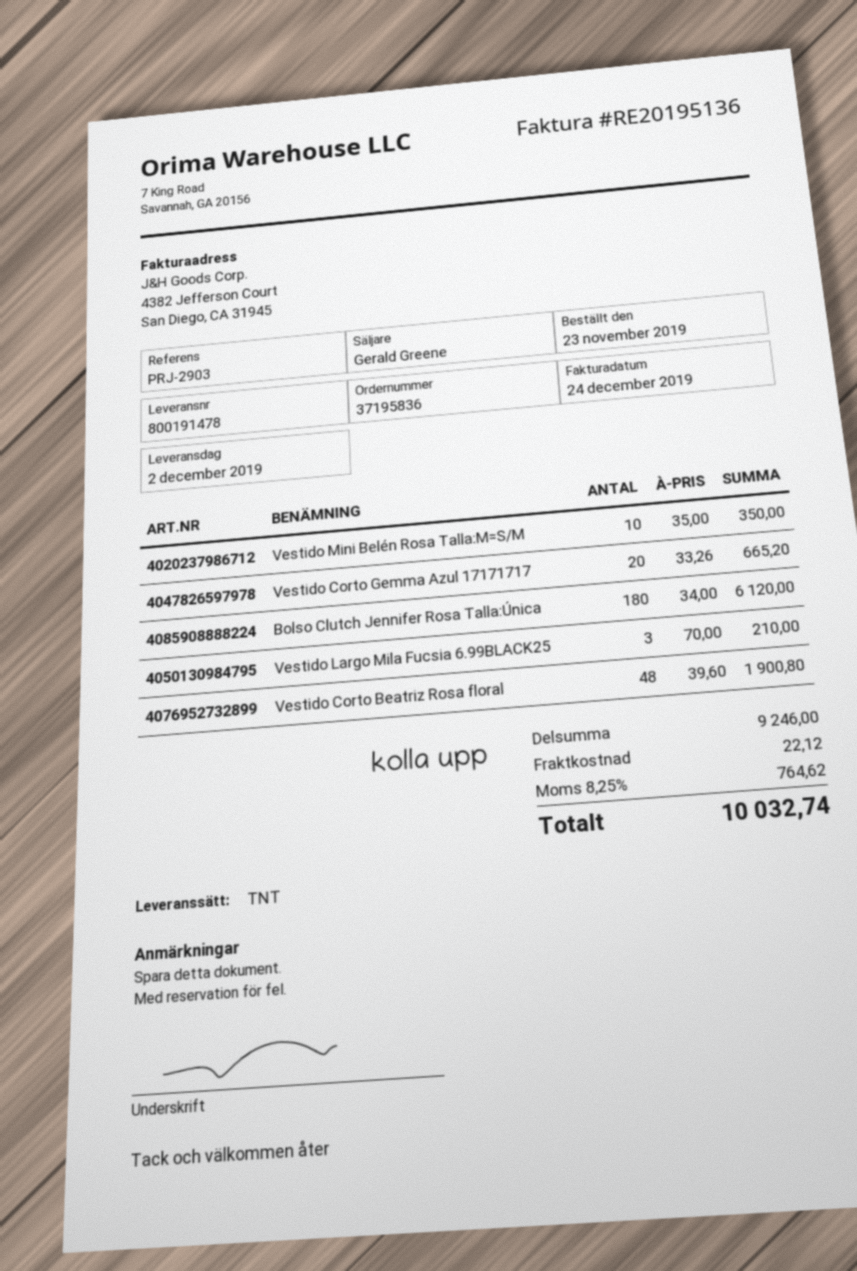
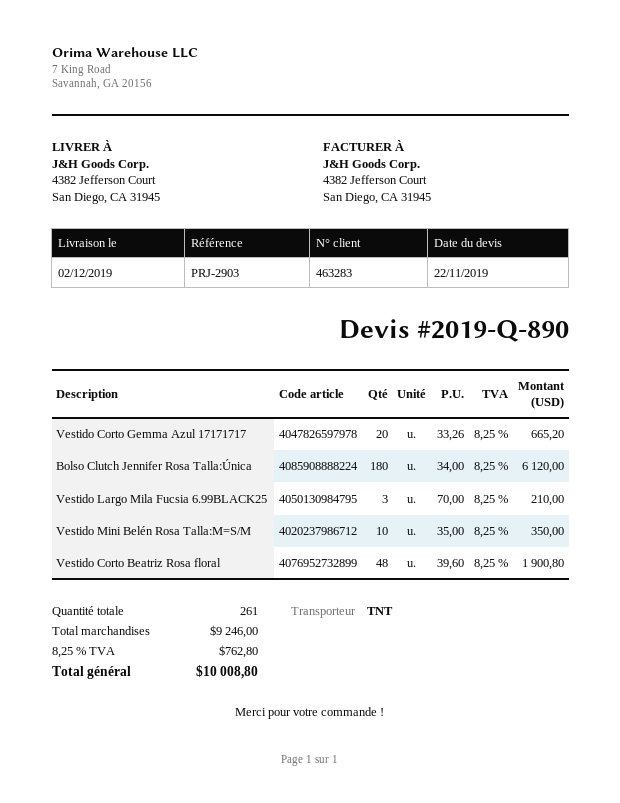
shipping: 22.12 -> none
tax: 8.25% = 764.62 -> 8.25% = 762.80
total: 10032.74 -> 10008.80

